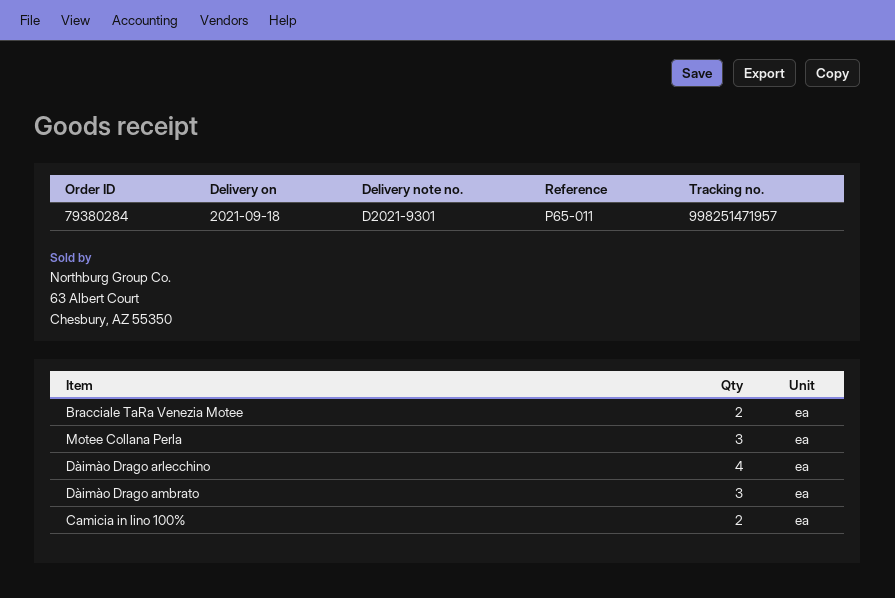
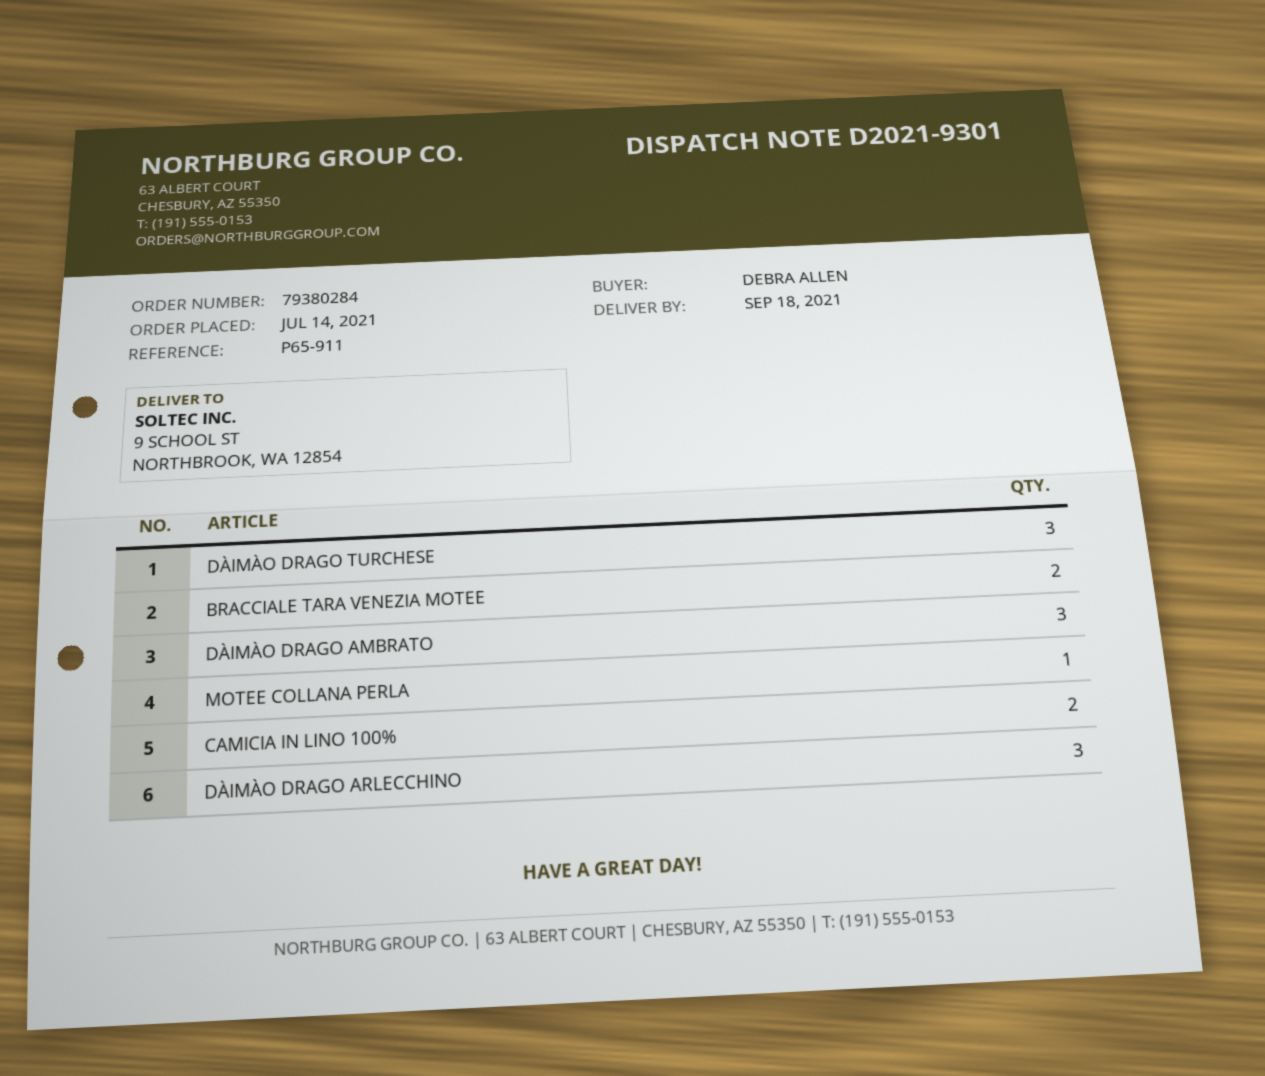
reference: P65-011 -> P65-911
Motee Collana Perla: 3 -> 1
Dàimào Drago arlecchino: 4 -> 3
DÀIMÀO DRAGO TURCHESE: none -> 3

